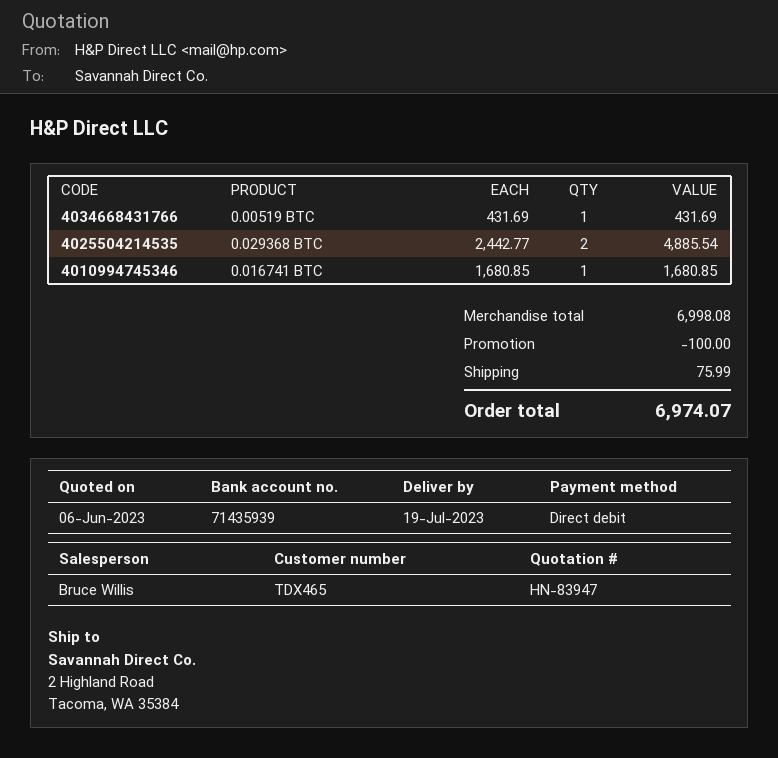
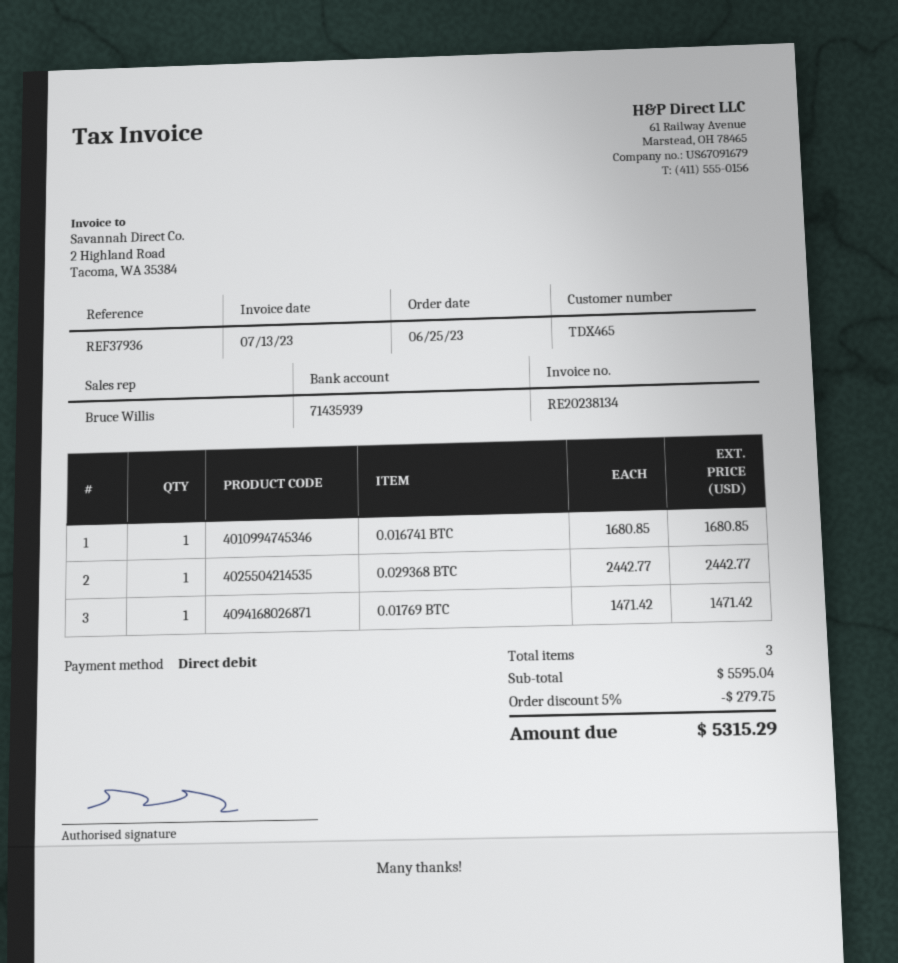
0.00519 BTC: 1 x 431.69 = 431.69 -> none
0.029368 BTC: 2 x 2442.77 = 4885.54 -> 1 x 2442.77 = 2442.77
0.01769 BTC: none -> 1 x 1471.42 = 1471.42
subtotal: 6998.08 -> 5595.04
discount: 100.00 -> 279.75
shipping: 75.99 -> none
total: 6974.07 -> 5315.29

